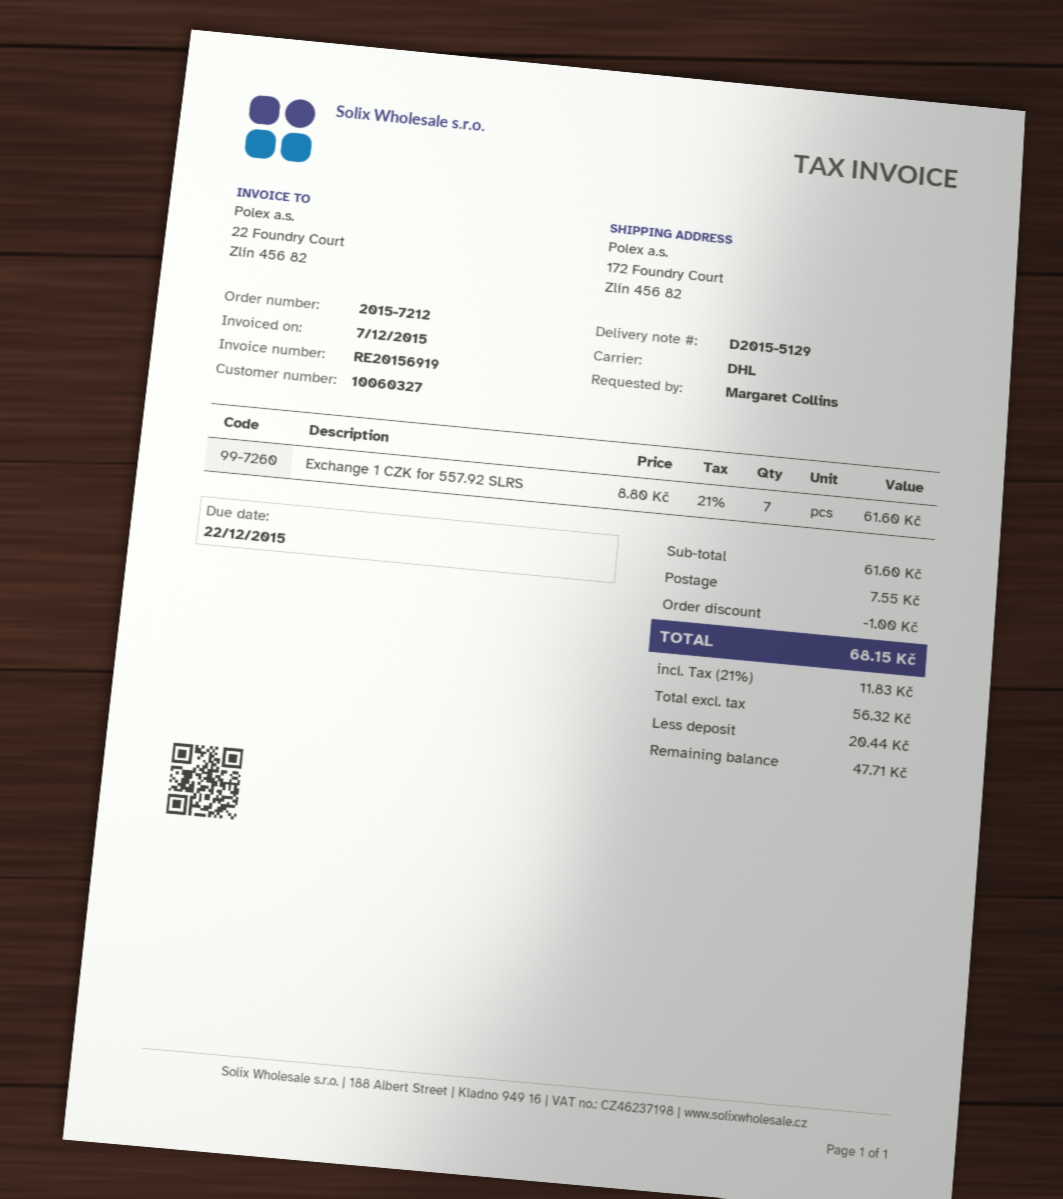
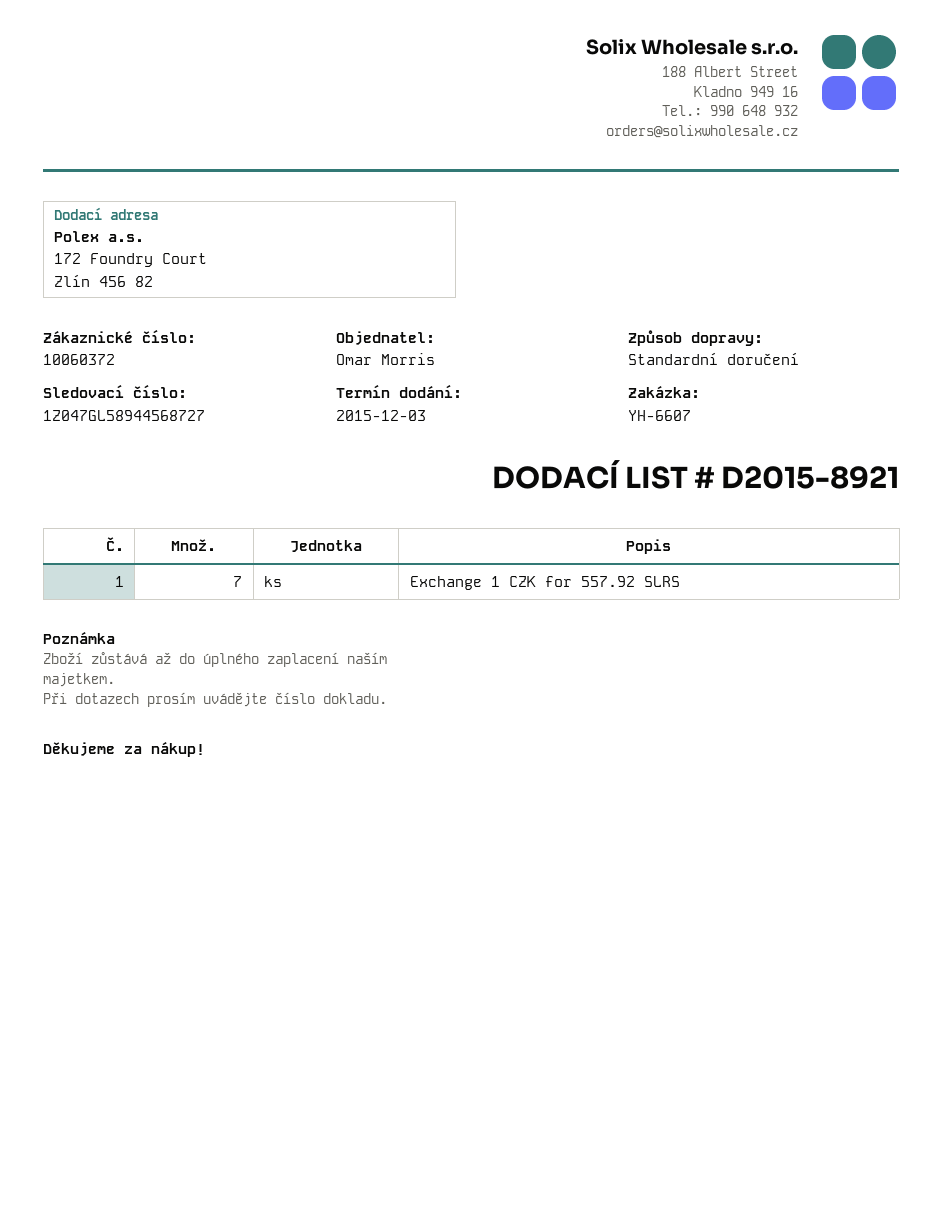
delivery note number: D2015-5129 -> D2015-8921
customer number: 10060327 -> 10060372
ordered by: Margaret Collins -> Omar Morris
shipping method: DHL -> standard

